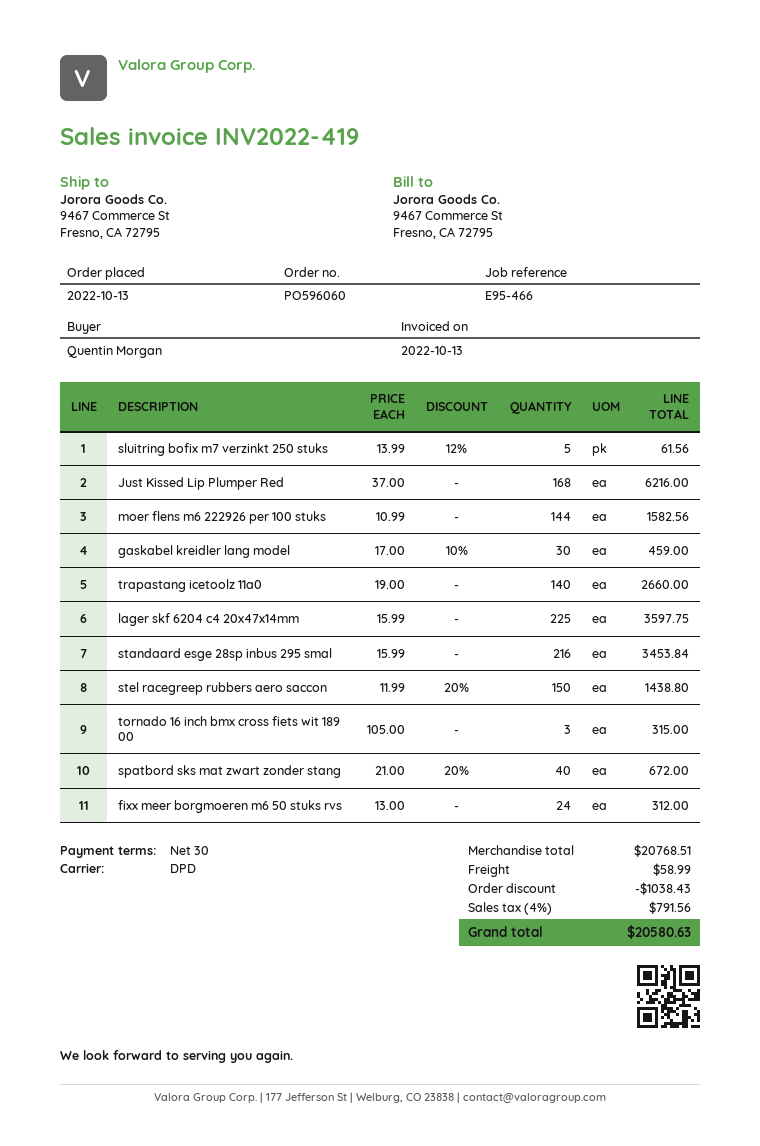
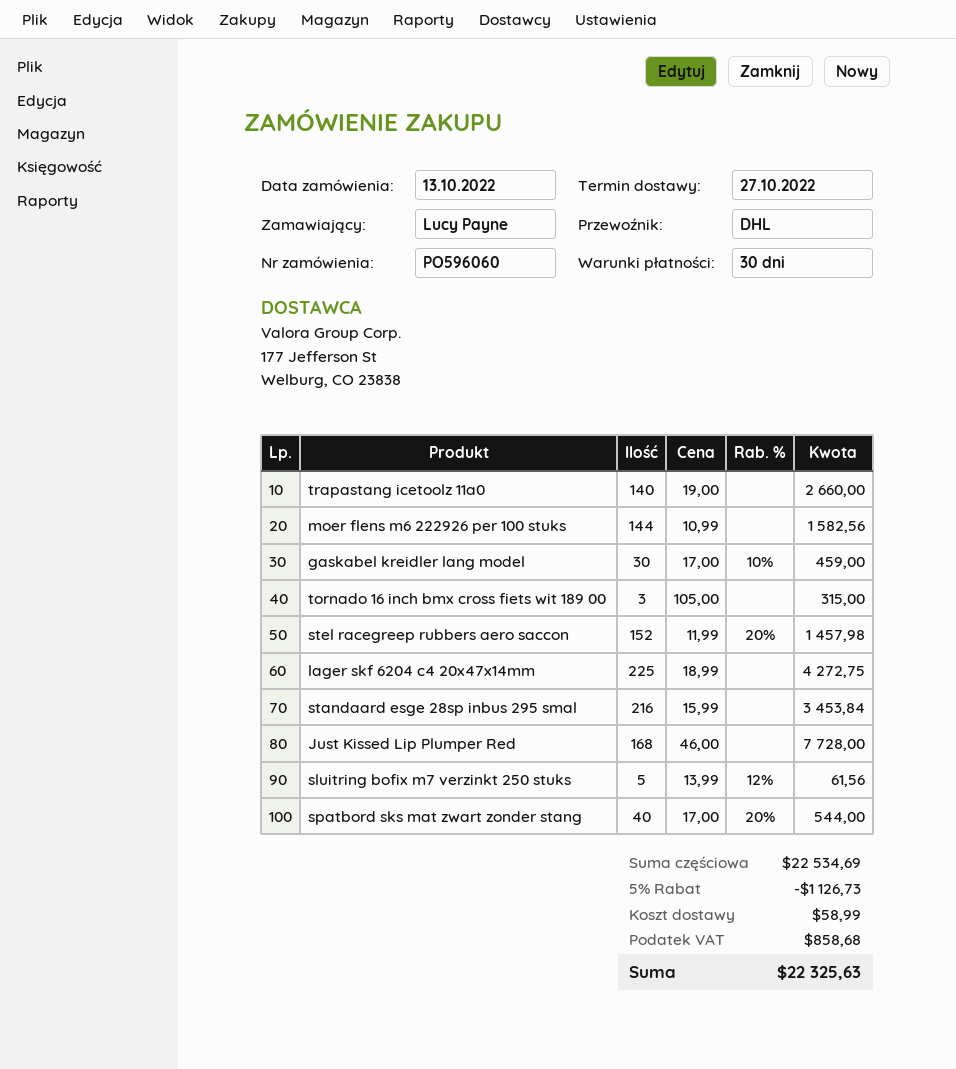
ordered by: Quentin Morgan -> Lucy Payne
shipping method: DPD -> DHL
Just Kissed Lip Plumper Red: 168 x 37.00 = 6216.00 -> 168 x 46.00 = 7728.00
lager skf 6204 c4 20x47x14mm: 225 x 15.99 = 3597.75 -> 225 x 18.99 = 4272.75
stel racegreep rubbers aero saccon: 150 x 11.99 - 20% = 1438.80 -> 152 x 11.99 - 20% = 1457.98
spatbord sks mat zwart zonder stang: 40 x 21.00 - 20% = 672.00 -> 40 x 17.00 - 20% = 544.00
fixx meer borgmoeren m6 50 stuks rvs: 24 x 13.00 = 312.00 -> none
subtotal: 20768.51 -> 22534.69
discount: 1038.43 -> 1126.73
tax: 791.56 -> 858.68
total: 20580.63 -> 22325.63

